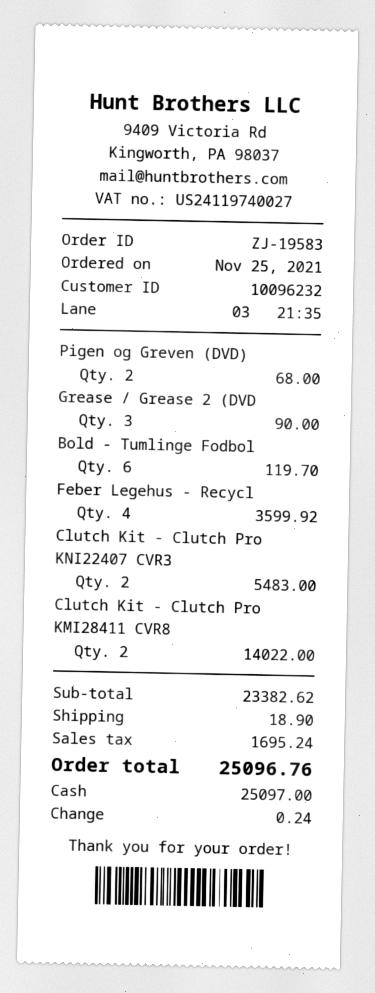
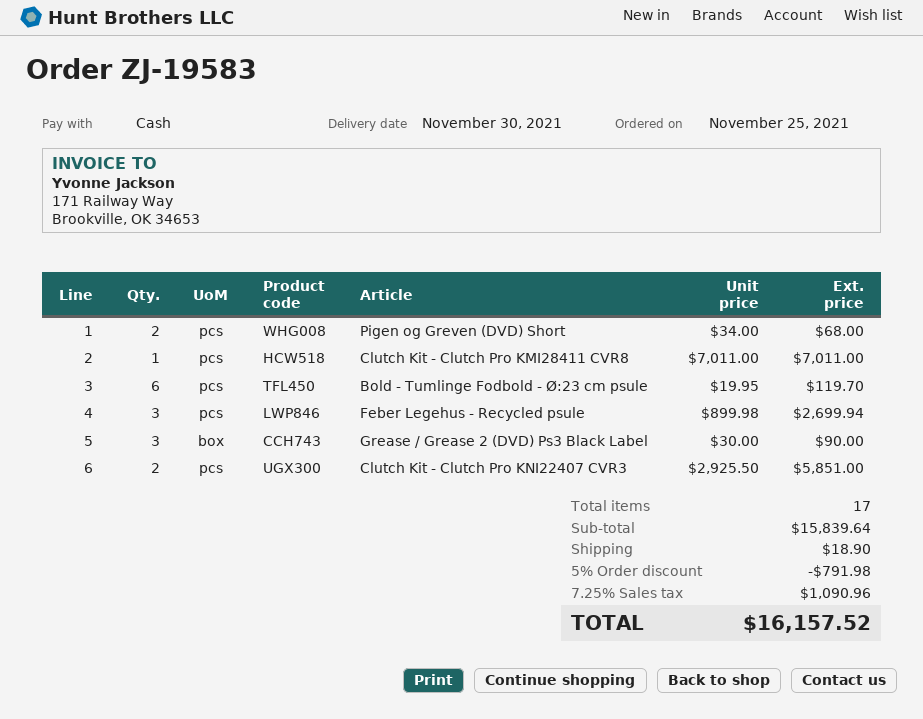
Feber Legehus - Recycl: 4 for 3599.92 -> 3 for 2699.94
Clutch Kit - Clutch Pro KNI22407 CVR3: 2 for 5483.00 -> 2 for 5851.00
Clutch Kit - Clutch Pro KMI28411 CVR8: 2 for 14022.00 -> 1 for 7011.00
subtotal: 23382.62 -> 15839.64
discount: none -> 5% = 791.98
tax: 1695.24 -> 1090.96
total: 25096.76 -> 16157.52

